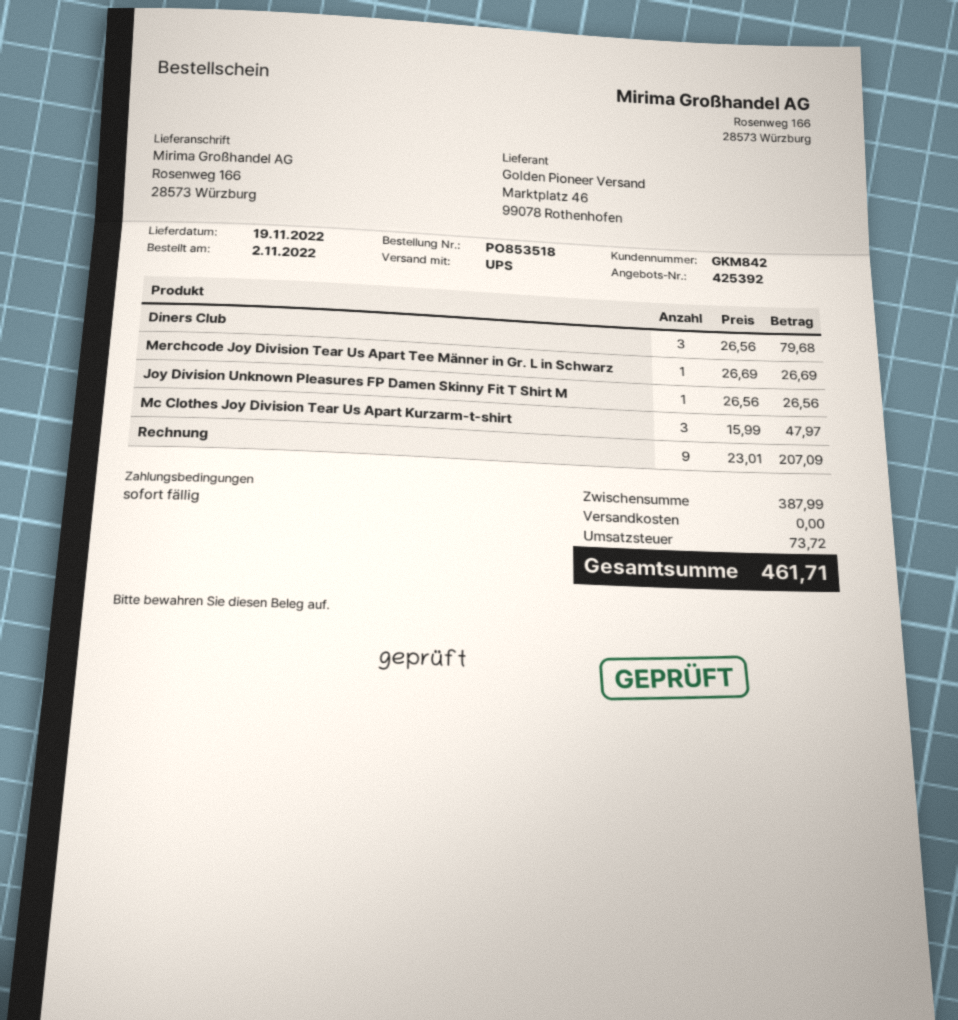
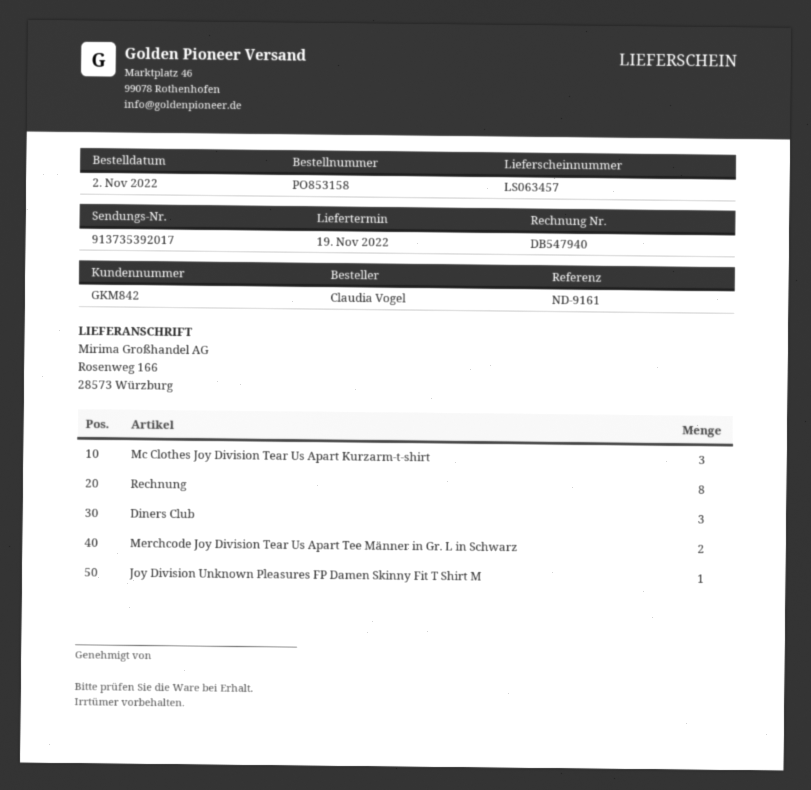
order number: PO853518 -> PO853158
Merchcode Joy Division Tear Us Apart Tee Männer in Gr. L in Schwarz: 1 -> 2
Rechnung: 9 -> 8

